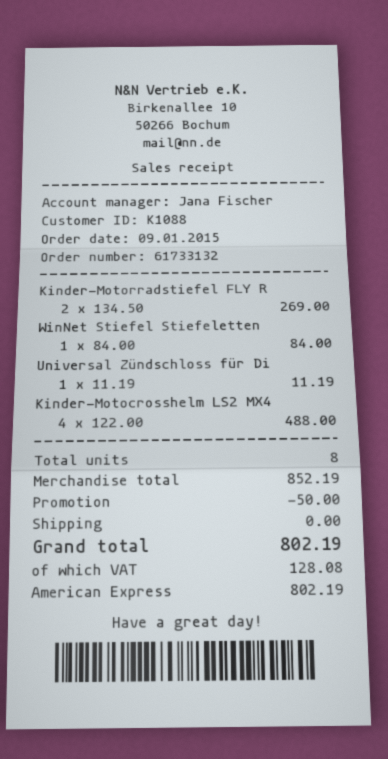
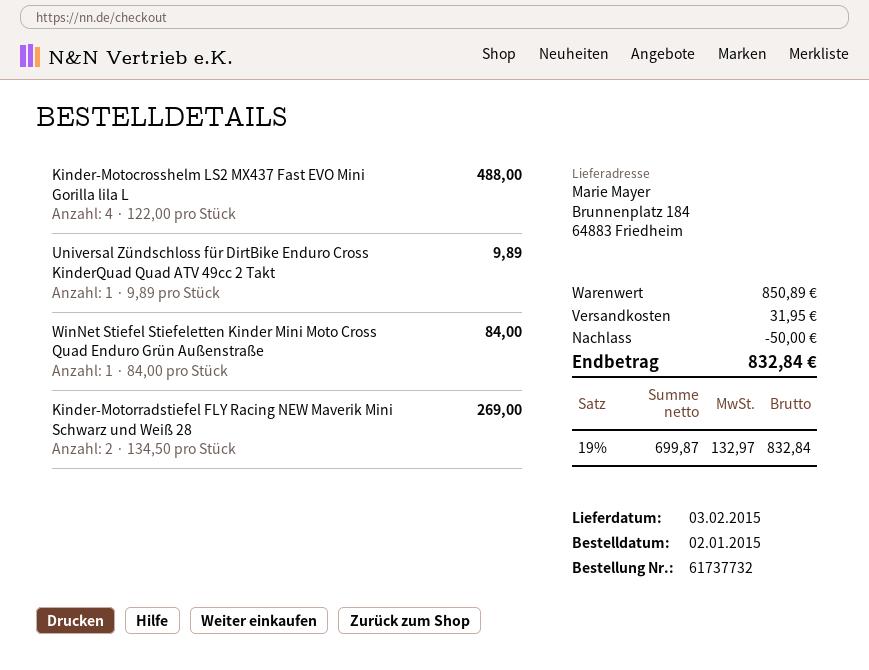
order number: 61733132 -> 61737732
order date: 2015-01-09 -> 2015-01-02
Universal Zündschloss für Di: 1 x 11.19 = 11.19 -> 1 x 9.89 = 9.89
subtotal: 852.19 -> 850.89
shipping: 0.00 -> 31.95
tax: 128.08 -> 132.97
total: 802.19 -> 832.84

